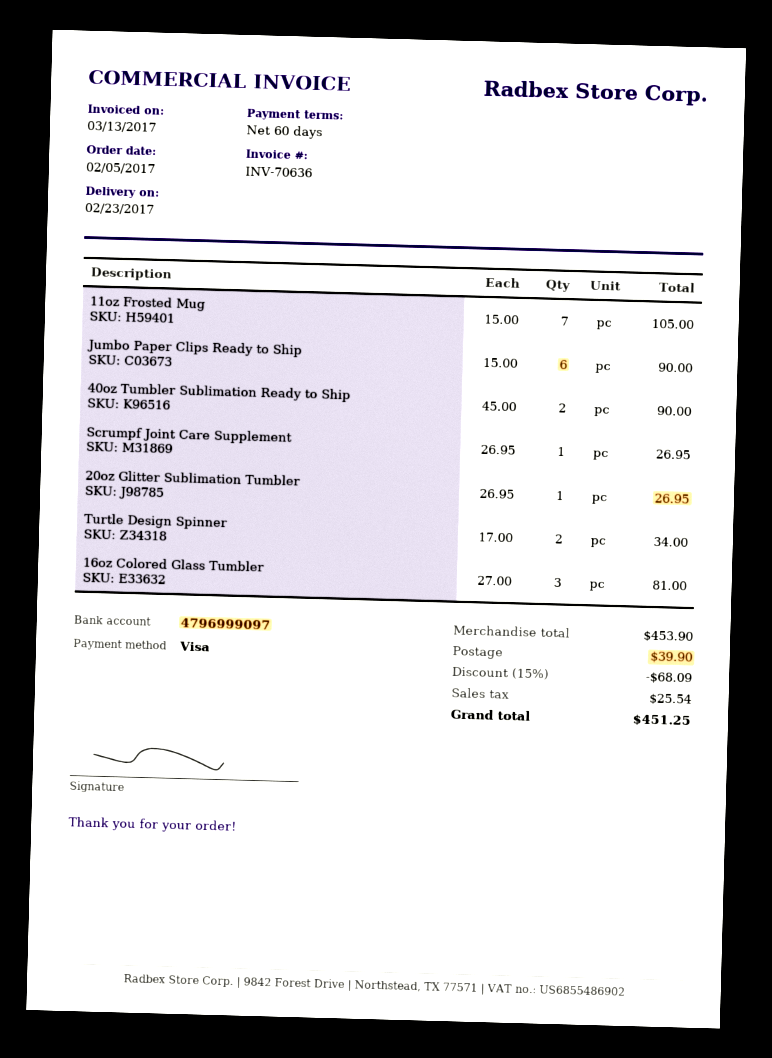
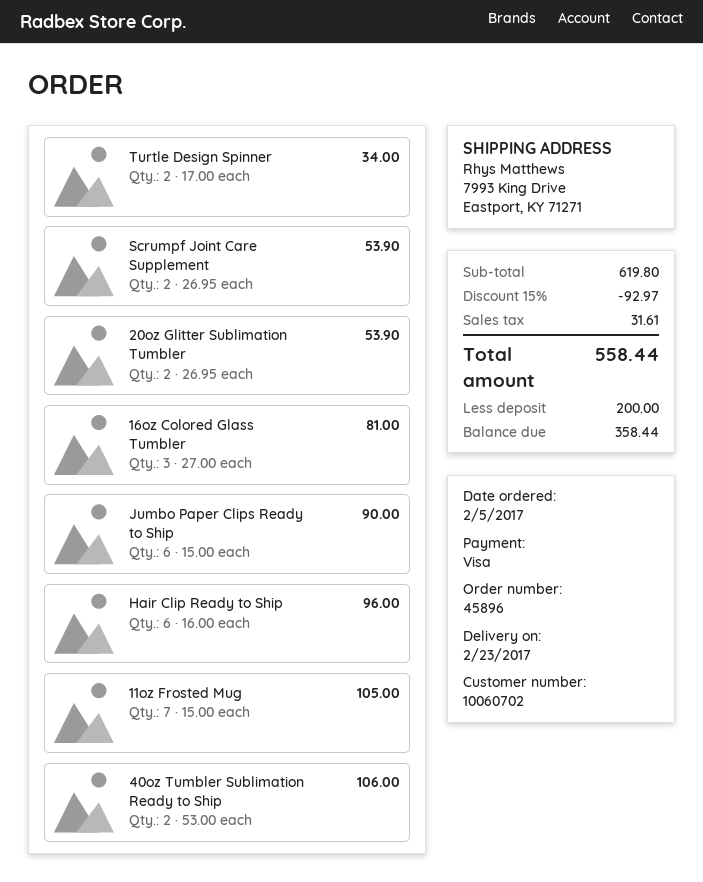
40oz Tumbler Sublimation Ready to Ship: 2 x 45.00 = 90.00 -> 2 x 53.00 = 106.00
Scrumpf Joint Care Supplement: 1 x 26.95 = 26.95 -> 2 x 26.95 = 53.90
20oz Glitter Sublimation Tumbler: 1 x 26.95 = 26.95 -> 2 x 26.95 = 53.90
Hair Clip Ready to Ship: none -> 6 x 16.00 = 96.00
subtotal: 453.90 -> 619.80
discount: 15% = 68.09 -> 15% = 92.97
shipping: 39.90 -> none
tax: 25.54 -> 31.61
total: 451.25 -> 558.44

